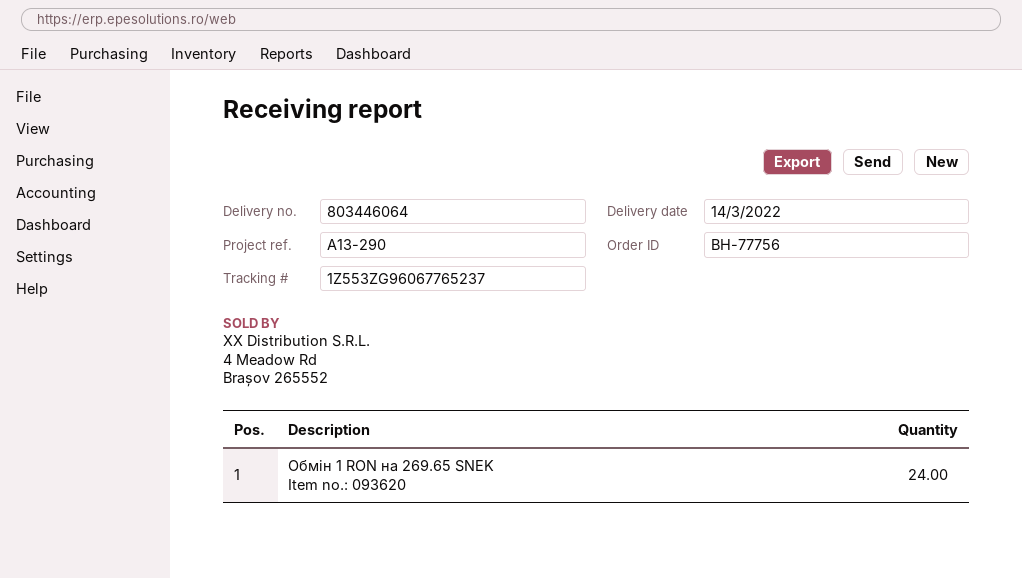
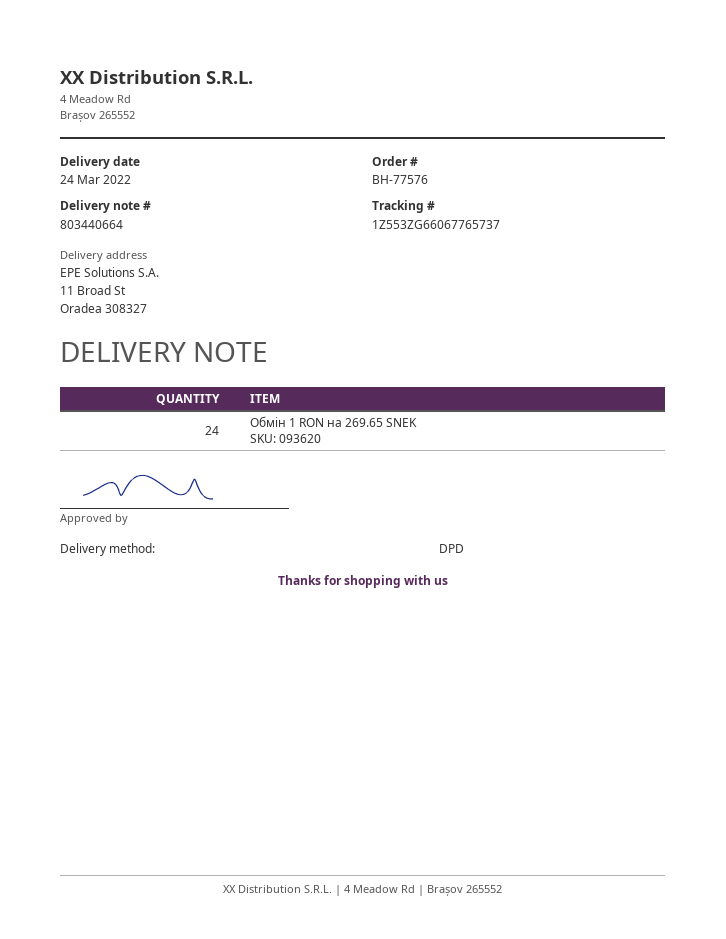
order number: BH-77756 -> BH-77576
delivery note number: 803446064 -> 803440664
delivery date: 2022-03-14 -> 2022-03-24
tracking number: 1Z553ZG96067765237 -> 1Z553ZG66067765737

